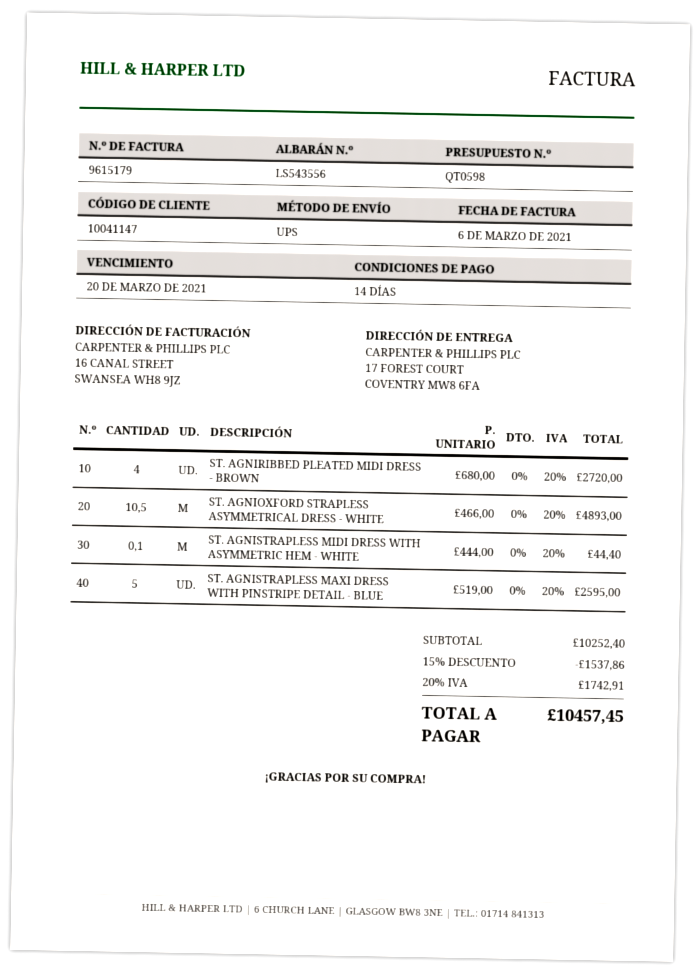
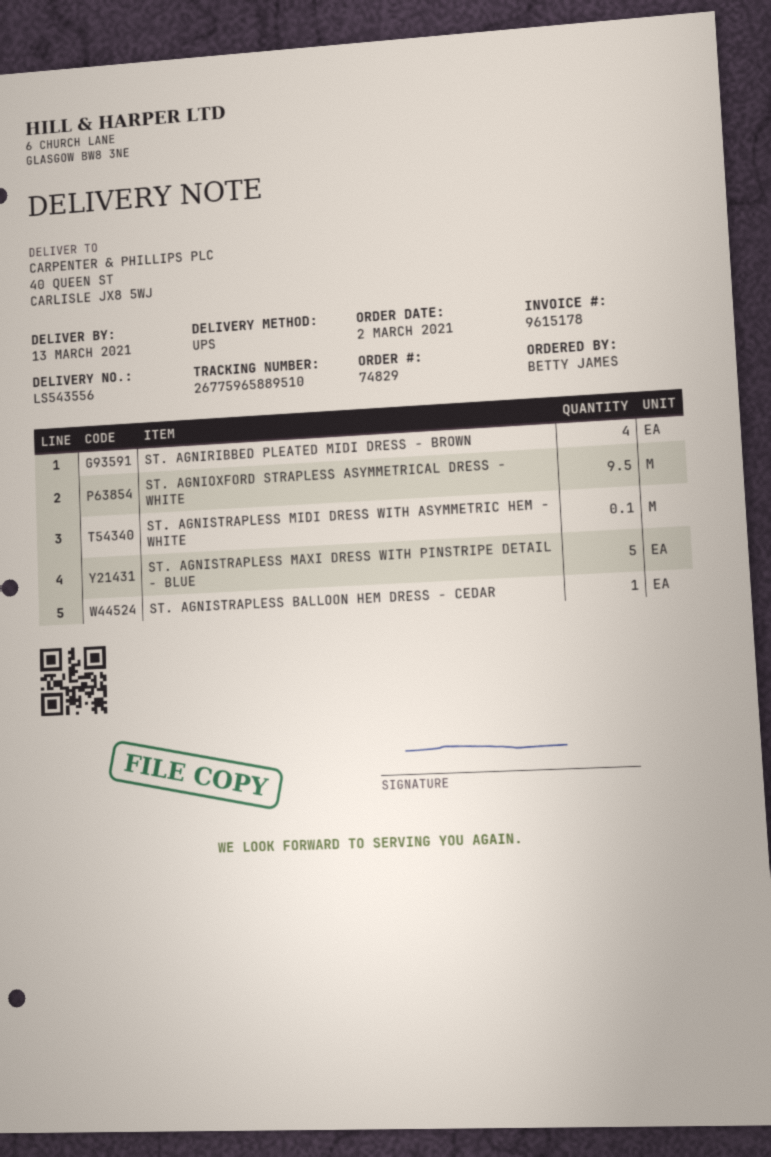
invoice number: 9615179 -> 9615178
ship to: 17 FOREST COURT, COVENTRY MW8 6FA -> 40 QUEEN ST, CARLISLE JX8 5WJ
ST. AGNIOXFORD STRAPLESS ASYMMETRICAL DRESS - WHITE: 10.5 -> 9.5
ST. AGNISTRAPLESS BALLOON HEM DRESS - CEDAR: none -> 1

